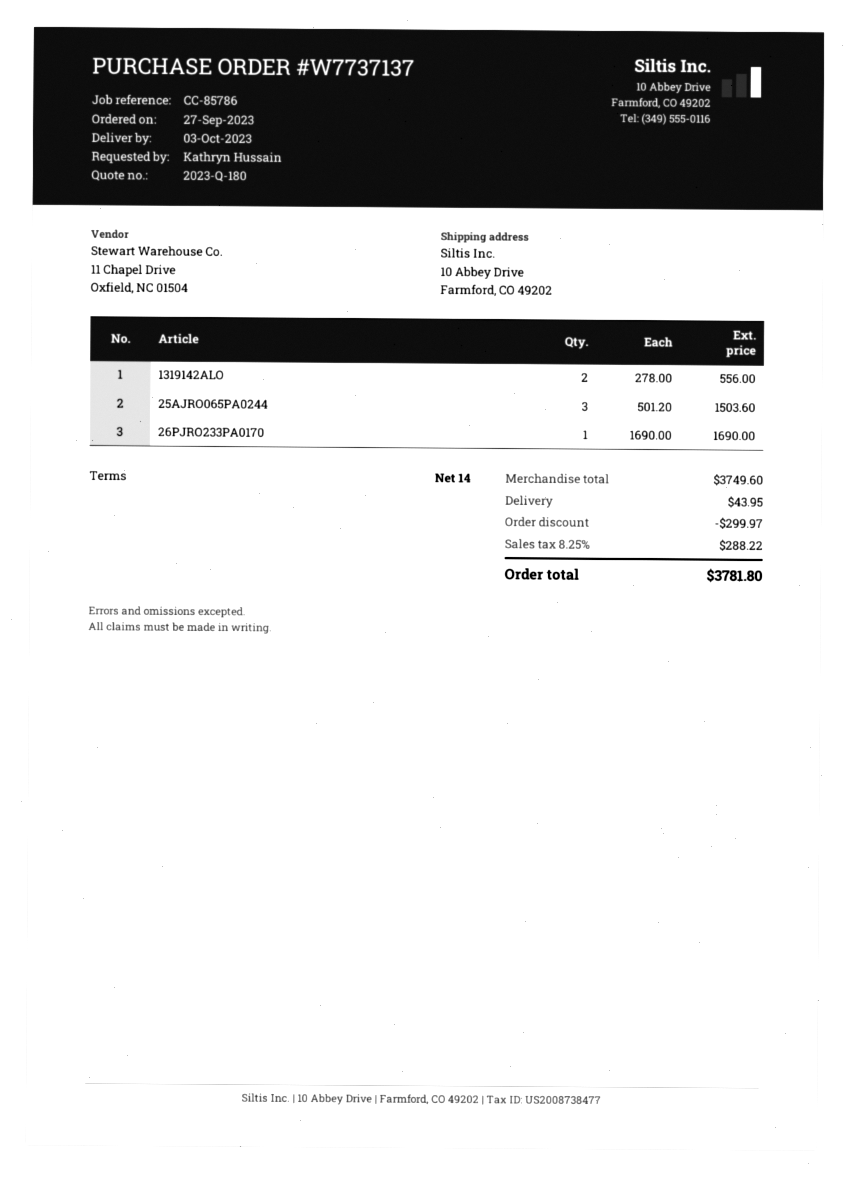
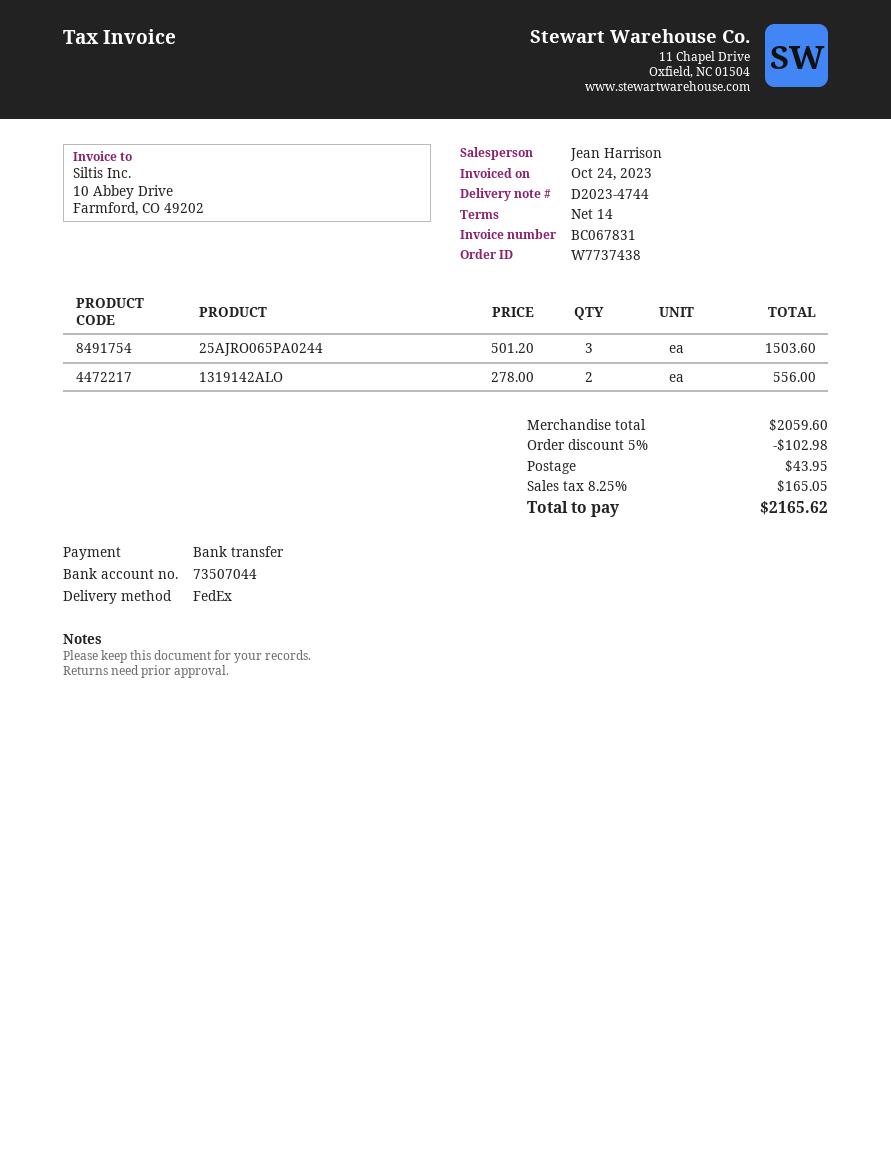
order number: W7737137 -> W7737438
26PJRO233PA0170: 1 x 1690.00 = 1690.00 -> none
subtotal: 3749.60 -> 2059.60
discount: 299.97 -> 102.98
tax: 8.25% = 288.22 -> 8.25% = 165.05
total: 3781.80 -> 2165.62

